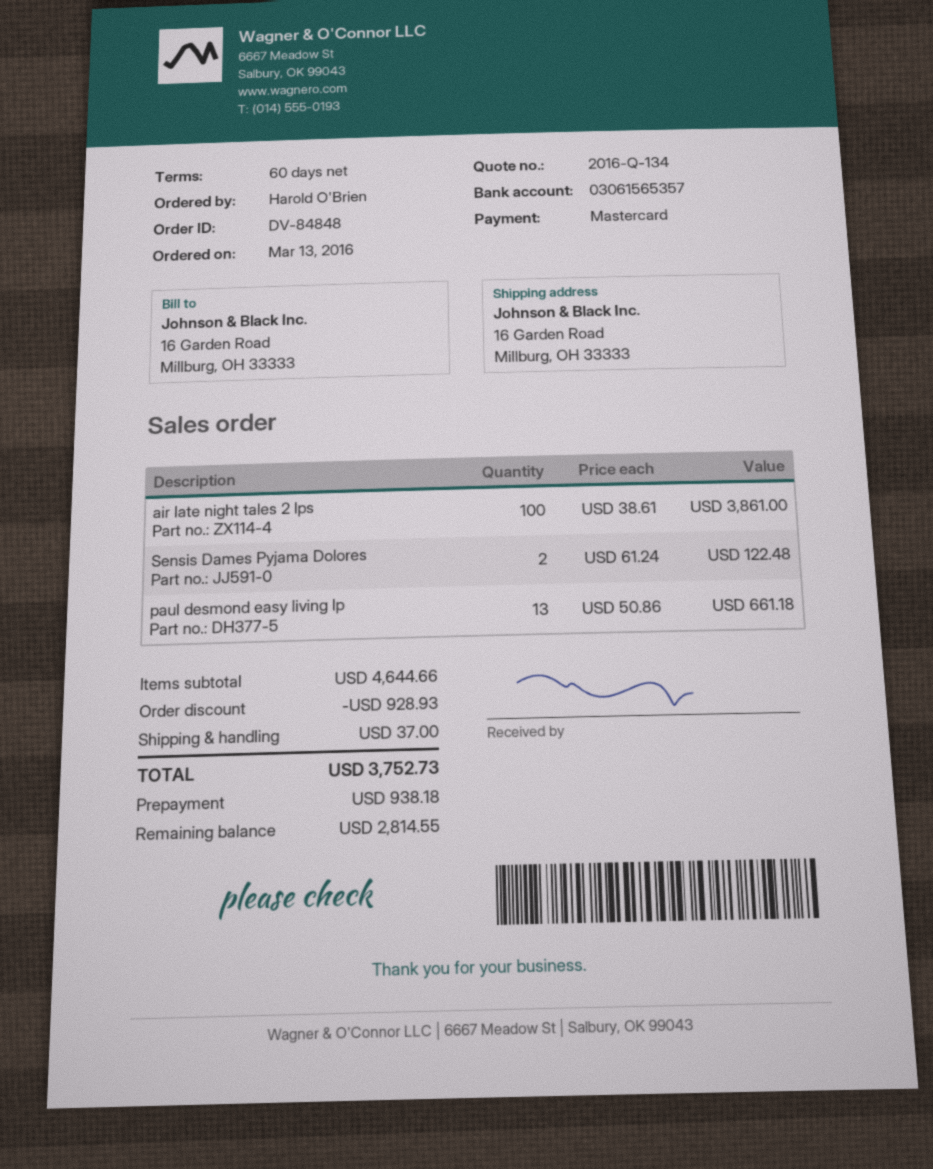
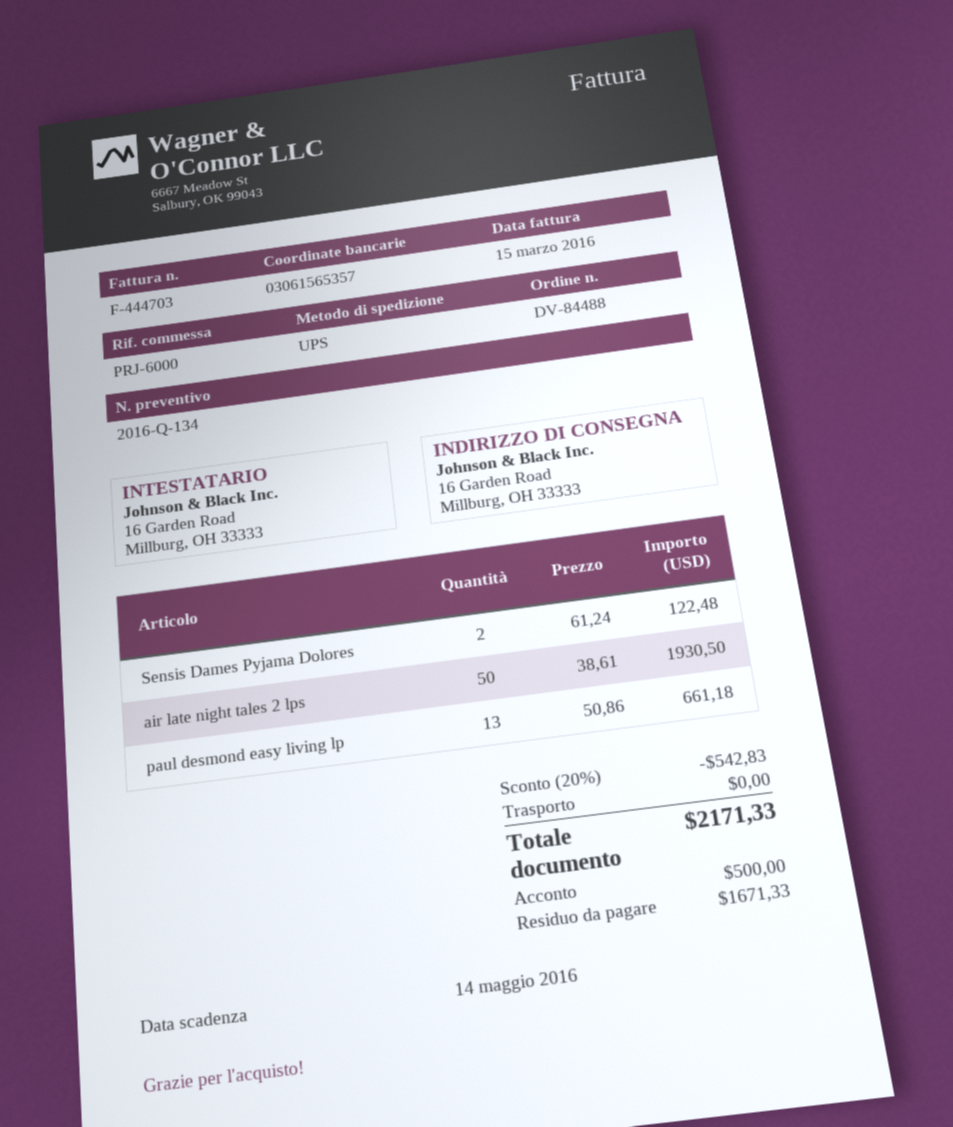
order number: DV-84848 -> DV-84488
air late night tales 2 lps: 100 x 38.61 = 3861.00 -> 50 x 38.61 = 1930.50
discount: 928.93 -> 542.83
shipping: 37.00 -> 0.00
total: 3752.73 -> 2171.33
deposit: 938.18 -> 500.00
balance: 2814.55 -> 1671.33

